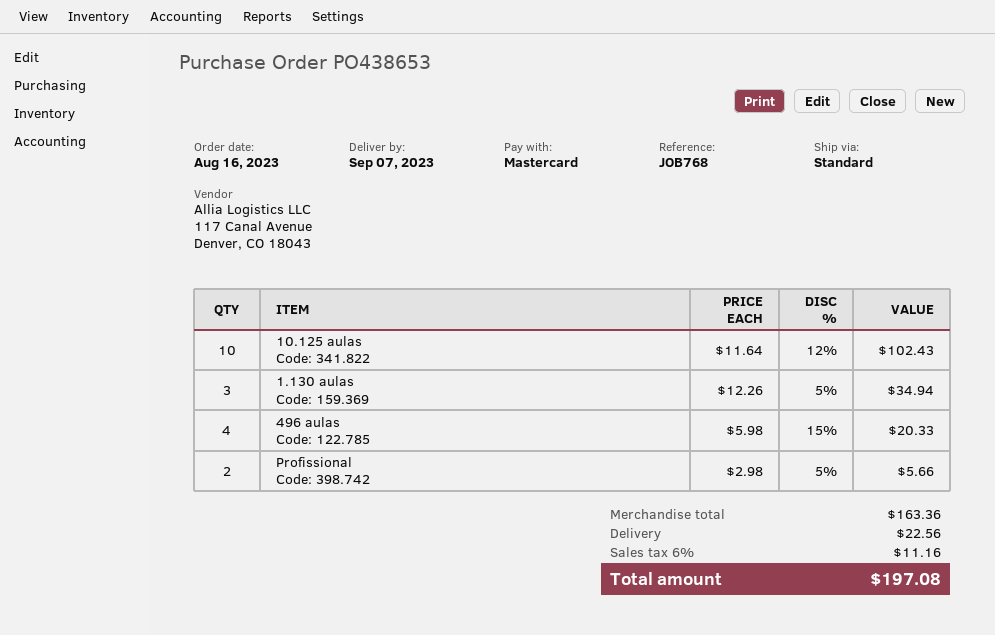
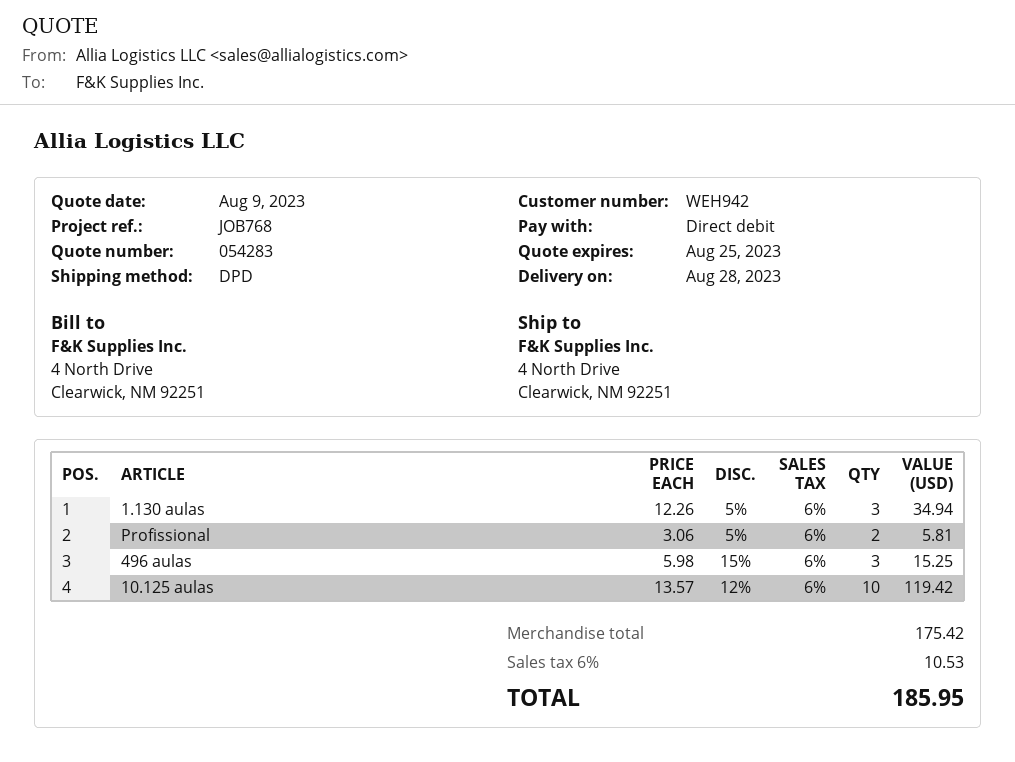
delivery date: 2023-09-07 -> 2023-08-28
payment method: Mastercard -> direct debit
shipping method: standard -> DPD
10.125 aulas: 10 x 11.64 - 12% = 102.43 -> 10 x 13.57 - 12% = 119.42
496 aulas: 4 x 5.98 - 15% = 20.33 -> 3 x 5.98 - 15% = 15.25
Profissional: 2 x 2.98 - 5% = 5.66 -> 2 x 3.06 - 5% = 5.81
subtotal: 163.36 -> 175.42
shipping: 22.56 -> none
tax: 6% = 11.16 -> 6% = 10.53
total: 197.08 -> 185.95

